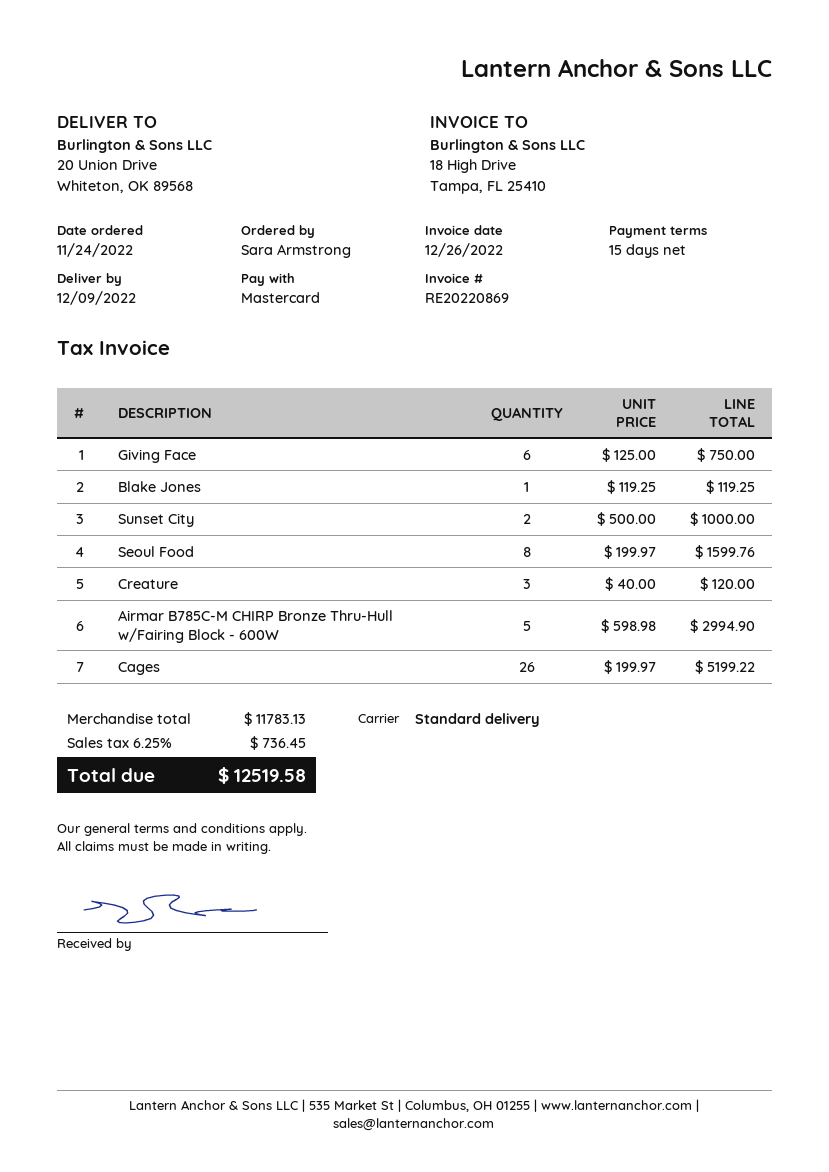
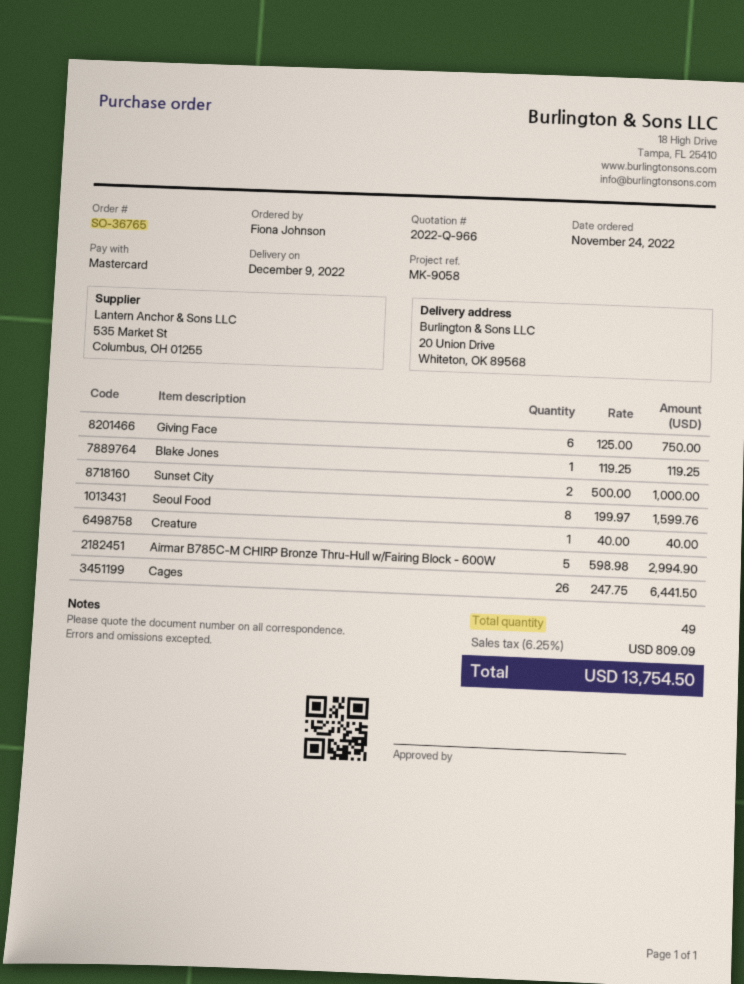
ordered by: Sara Armstrong -> Fiona Johnson
Creature: 3 x 40.00 = 120.00 -> 1 x 40.00 = 40.00
Cages: 26 x 199.97 = 5199.22 -> 26 x 247.75 = 6441.50
tax: 6.25% = 736.45 -> 6.25% = 809.09
total: 12519.58 -> 13754.50

